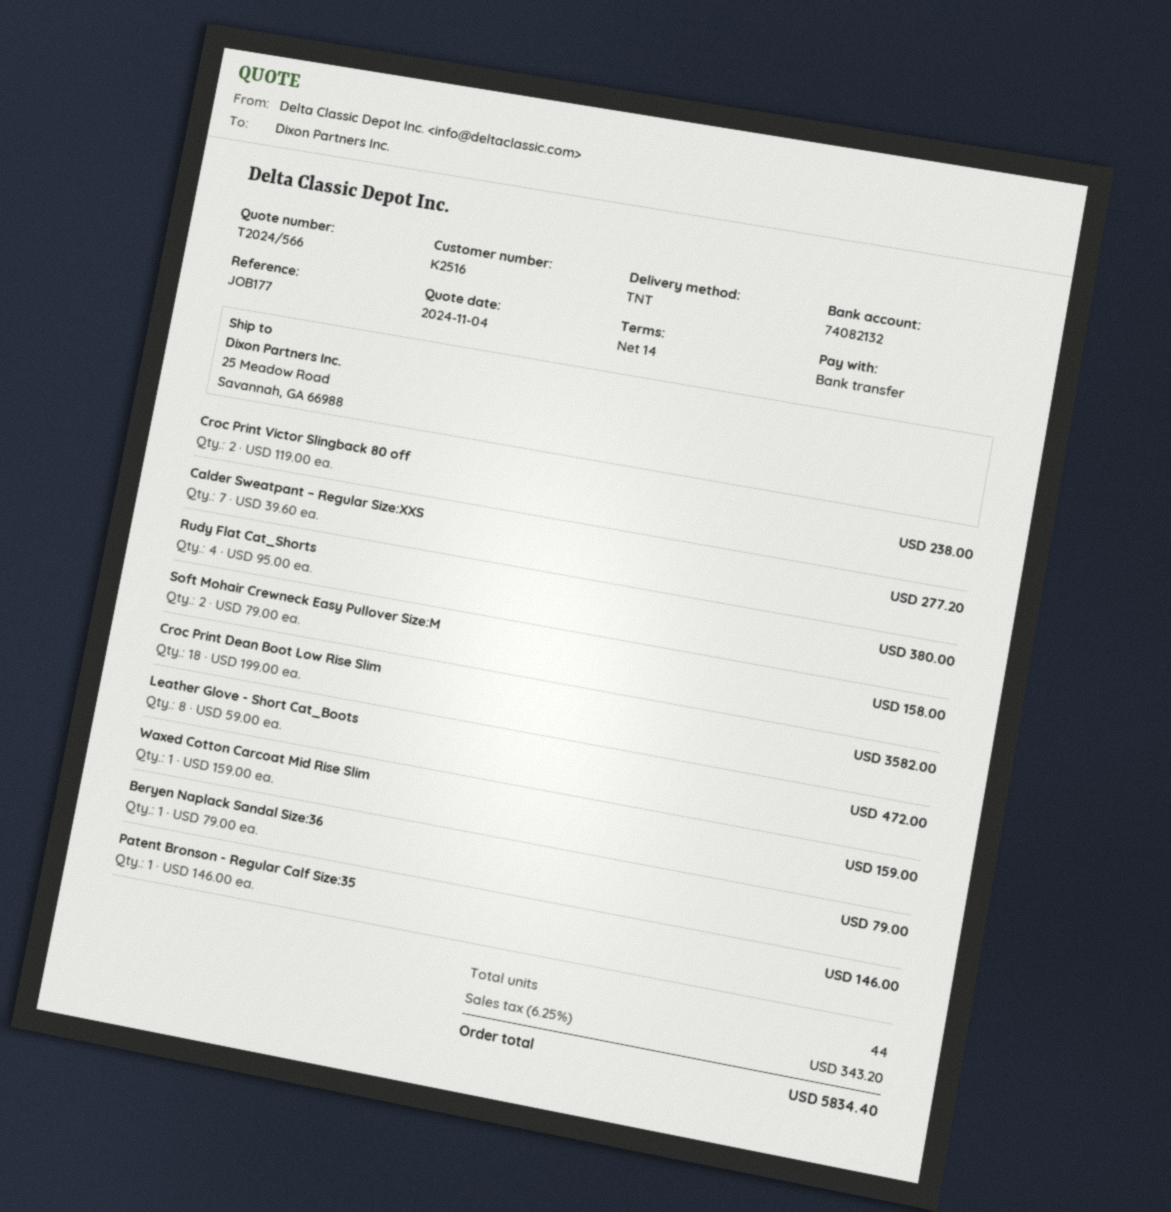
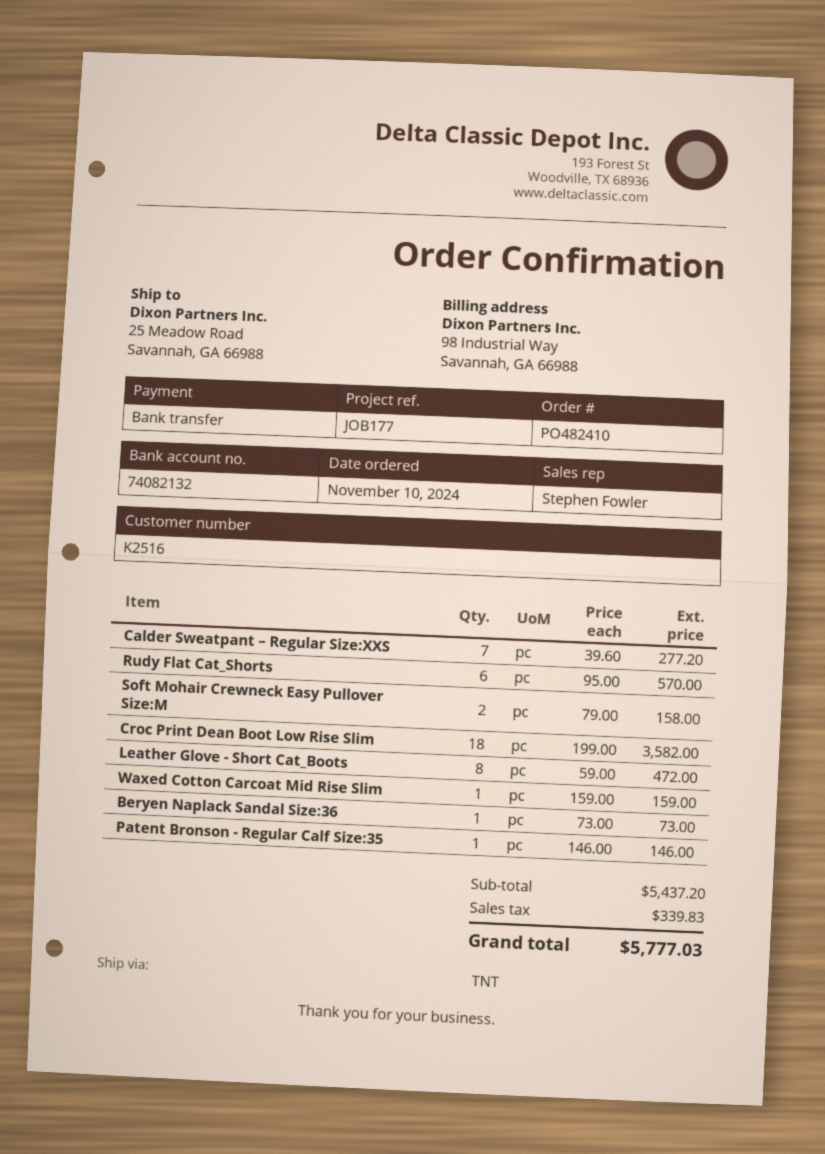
Croc Print Victor Slingback 80 off: 2 x 119.00 = 238.00 -> none
Rudy Flat Cat_Shorts: 4 x 95.00 = 380.00 -> 6 x 95.00 = 570.00
Beryen Naplack Sandal Size:36: 1 x 79.00 = 79.00 -> 1 x 73.00 = 73.00
tax: 343.20 -> 339.83
total: 5834.40 -> 5777.03

